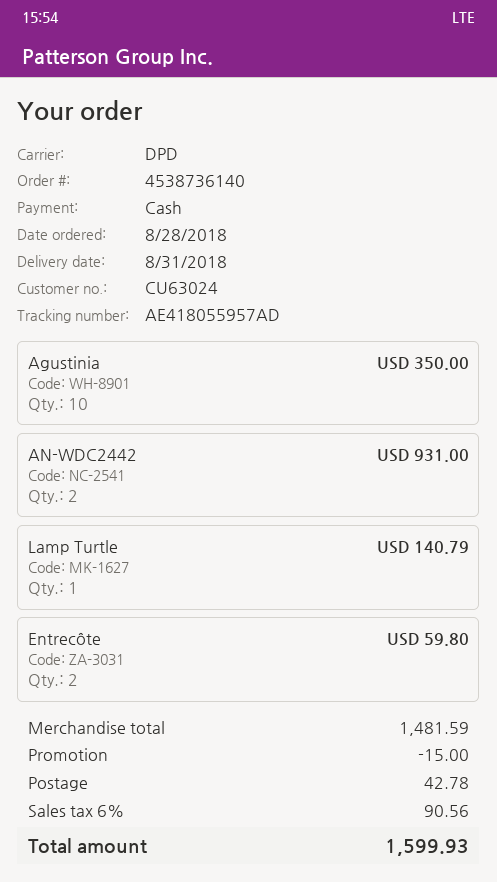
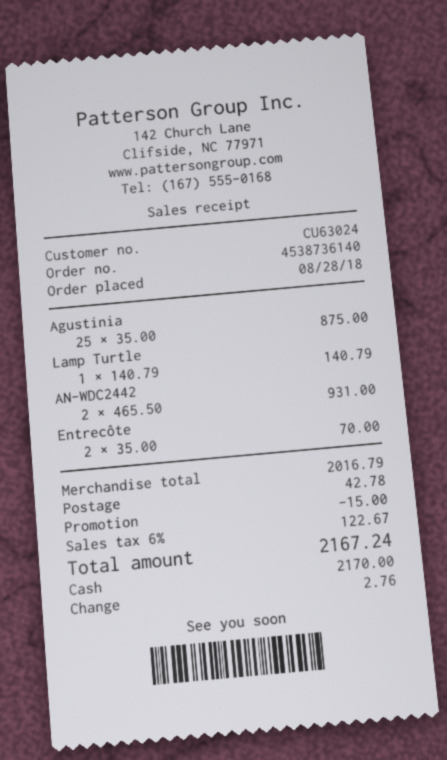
Agustinia: 10 for 350.00 -> 25 for 875.00
Entrecôte: 2 for 59.80 -> 2 for 70.00
subtotal: 1481.59 -> 2016.79
tax: 6% = 90.56 -> 6% = 122.67
total: 1599.93 -> 2167.24

